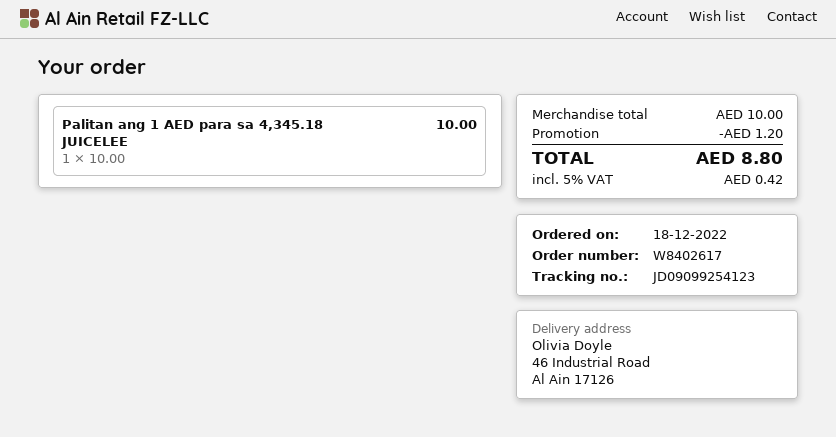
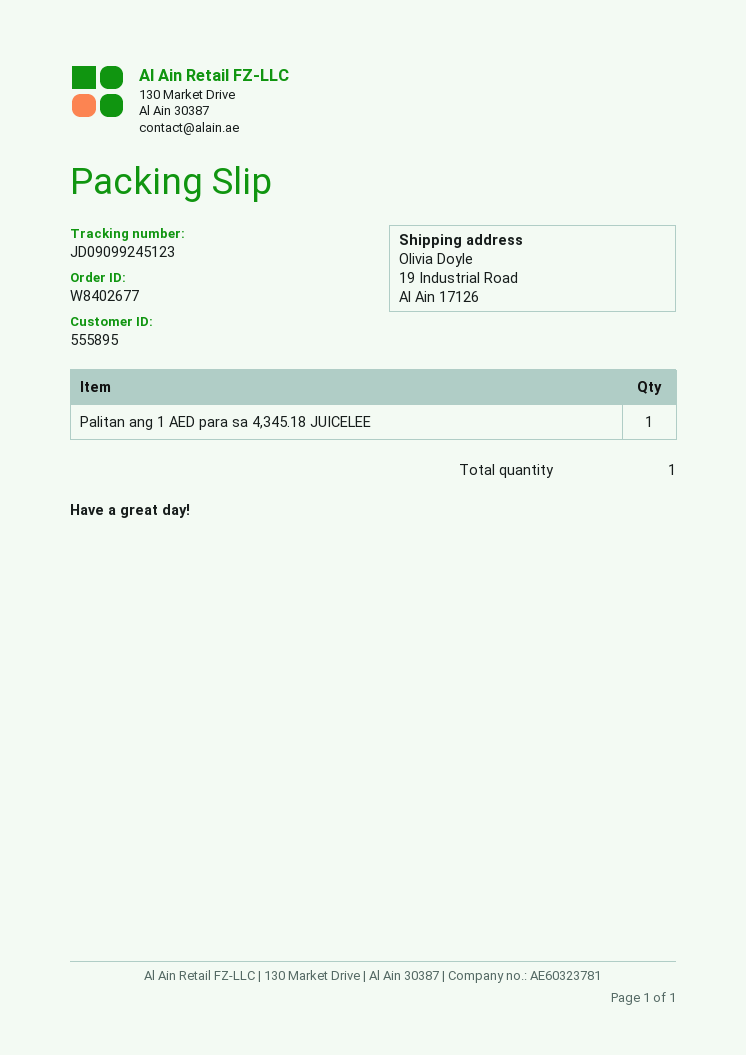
order number: W8402617 -> W8402677
tracking number: JD09099254123 -> JD09099245123
ship to: 46 Industrial Road, Al Ain 17126 -> 19 Industrial Road, Al Ain 17126

